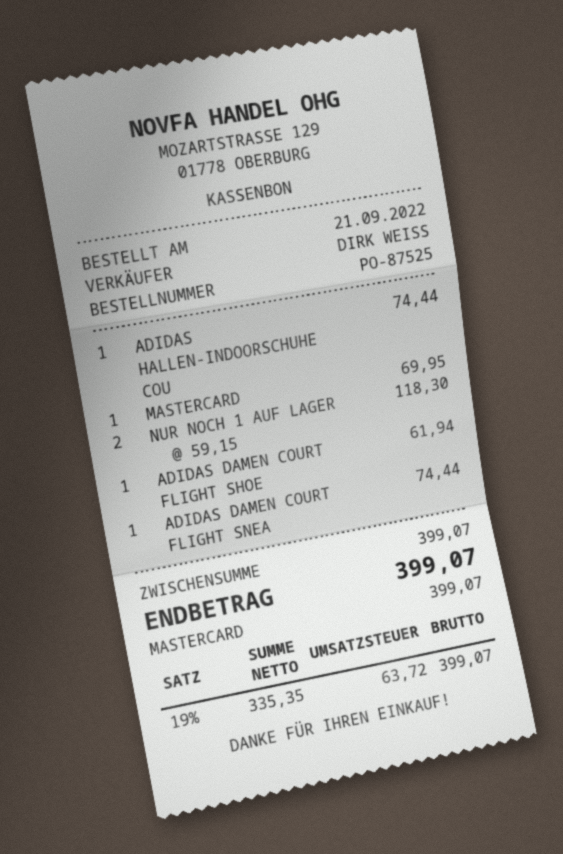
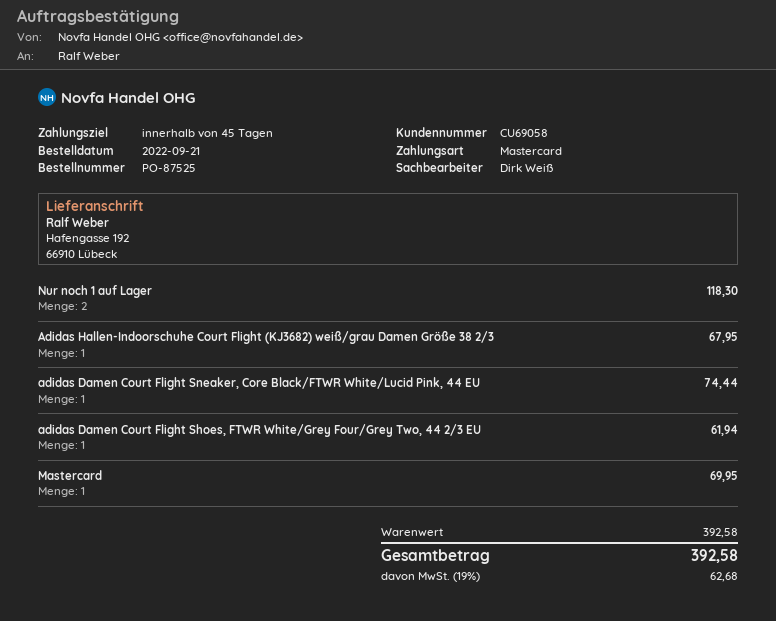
ADIDAS HALLEN-INDOORSCHUHE COU: 1 for 74.44 -> 1 for 67.95
subtotal: 399.07 -> 392.58
tax: 19% = 63.72 -> 19% = 62.68
total: 399.07 -> 392.58

